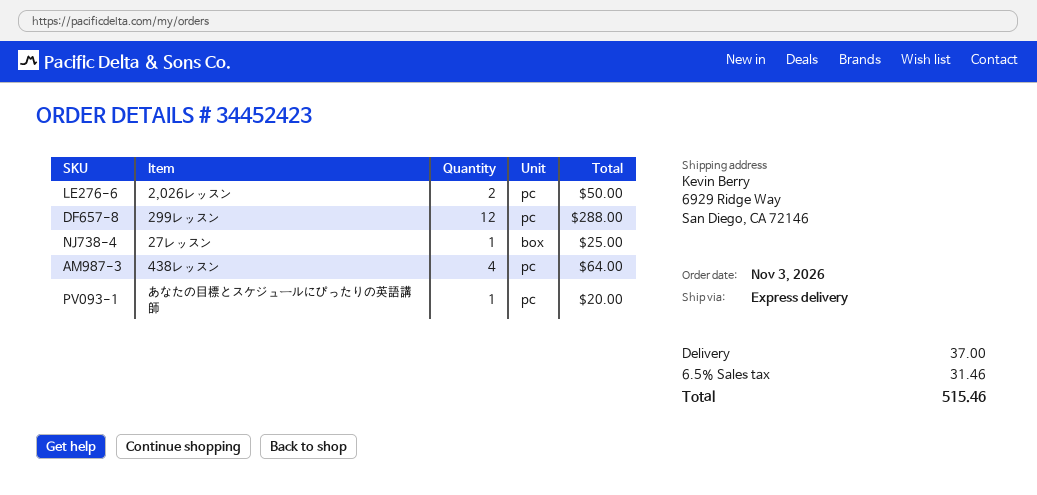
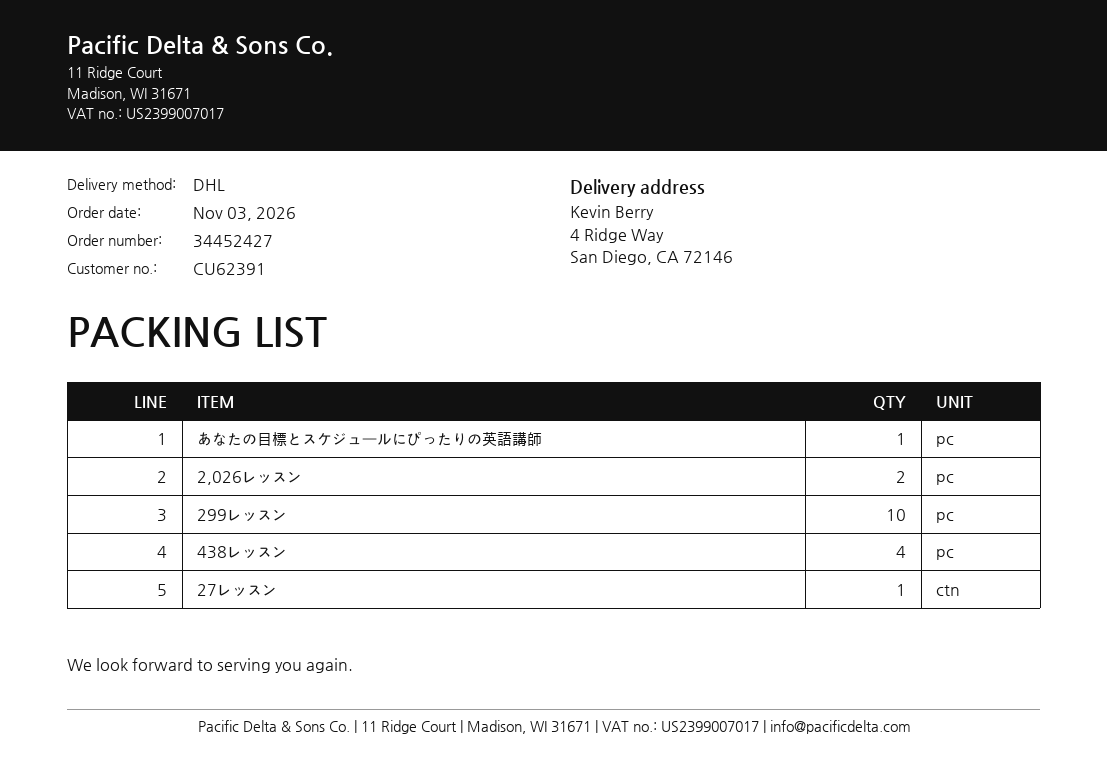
order number: 34452423 -> 34452427
shipping method: express -> DHL
ship to: 6929 Ridge Way, San Diego, CA 72146 -> 4 Ridge Way, San Diego, CA 72146
299レッスン: 12 -> 10

